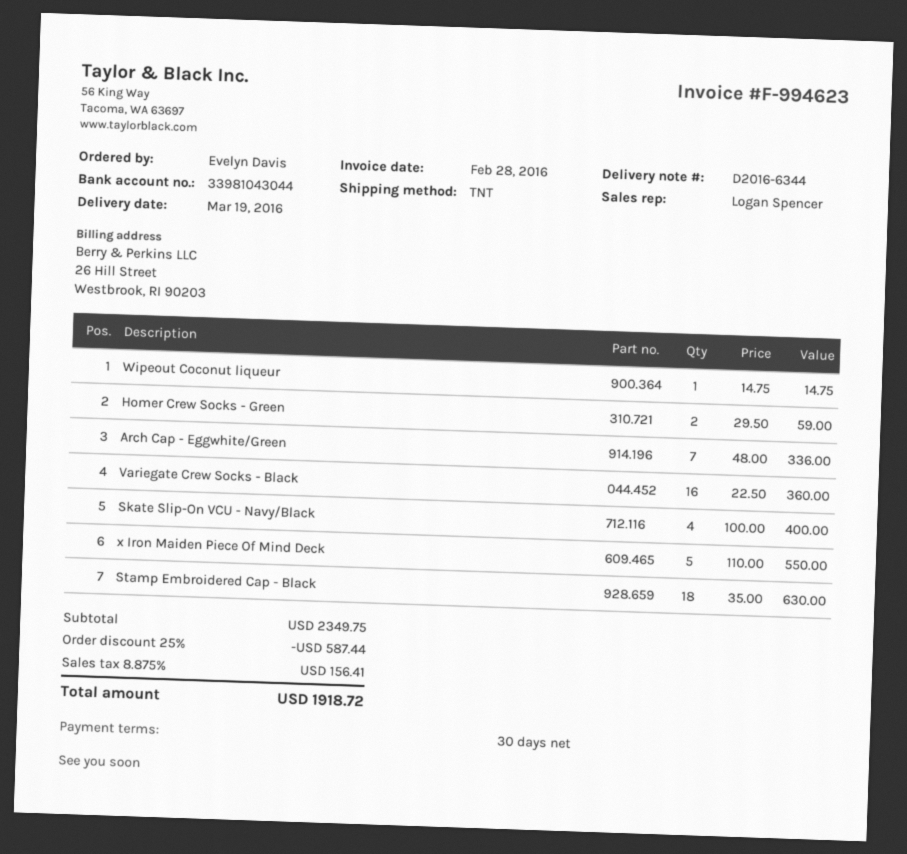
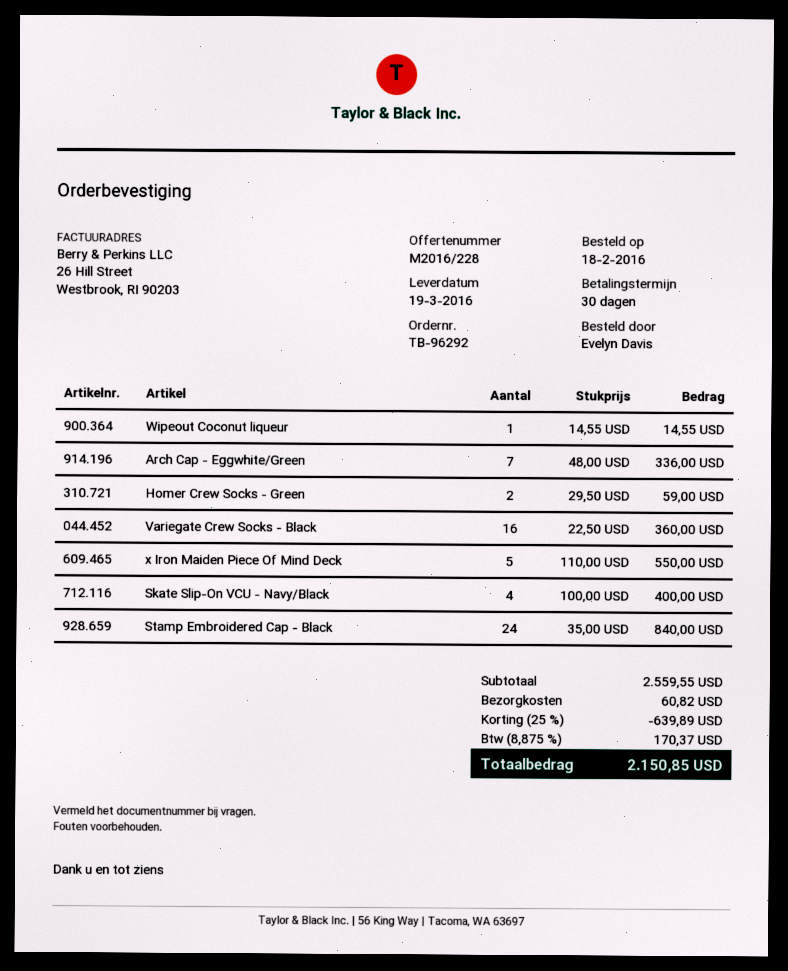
Wipeout Coconut liqueur: 1 x 14.75 = 14.75 -> 1 x 14.55 = 14.55
Stamp Embroidered Cap - Black: 18 x 35.00 = 630.00 -> 24 x 35.00 = 840.00
subtotal: 2349.75 -> 2559.55
discount: 25% = 587.44 -> 25% = 639.89
shipping: none -> 60.82
tax: 8.875% = 156.41 -> 8.875% = 170.37
total: 1918.72 -> 2150.85

